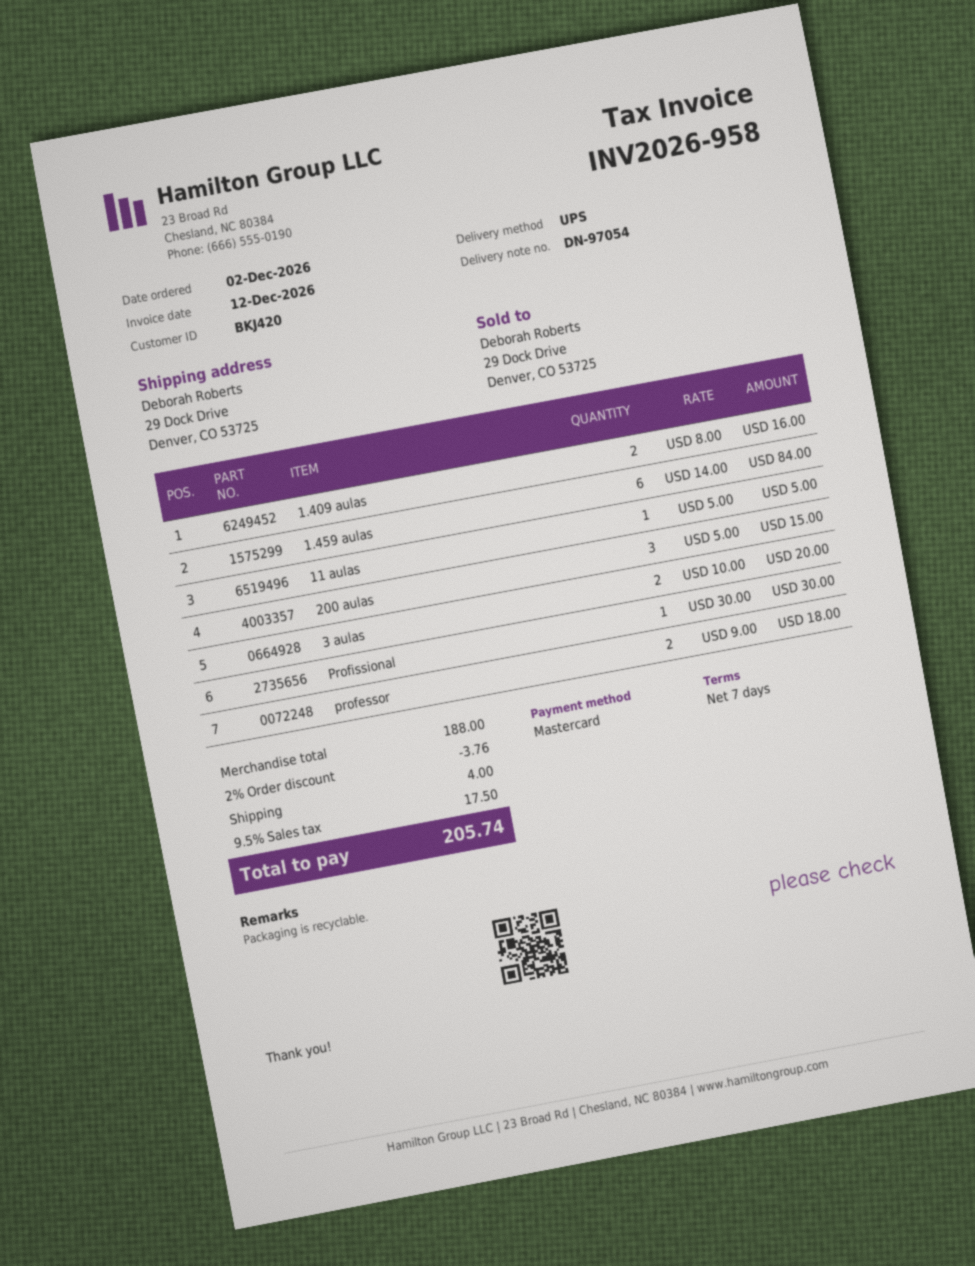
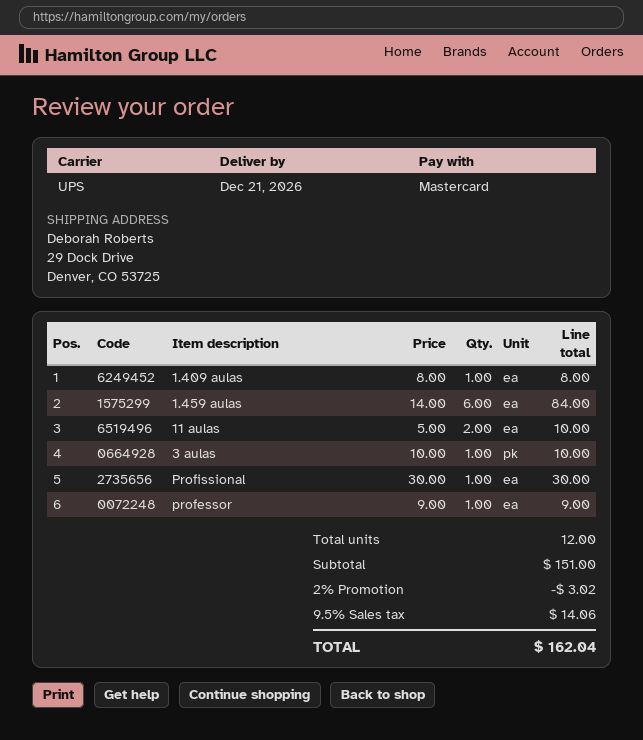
1.409 aulas: 2 x 8.00 = 16.00 -> 1 x 8.00 = 8.00
11 aulas: 1 x 5.00 = 5.00 -> 2 x 5.00 = 10.00
200 aulas: 3 x 5.00 = 15.00 -> none
3 aulas: 2 x 10.00 = 20.00 -> 1 x 10.00 = 10.00
professor: 2 x 9.00 = 18.00 -> 1 x 9.00 = 9.00
subtotal: 188.00 -> 151.00
discount: 2% = 3.76 -> 2% = 3.02
shipping: 4.00 -> none
tax: 9.5% = 17.50 -> 9.5% = 14.06
total: 205.74 -> 162.04

